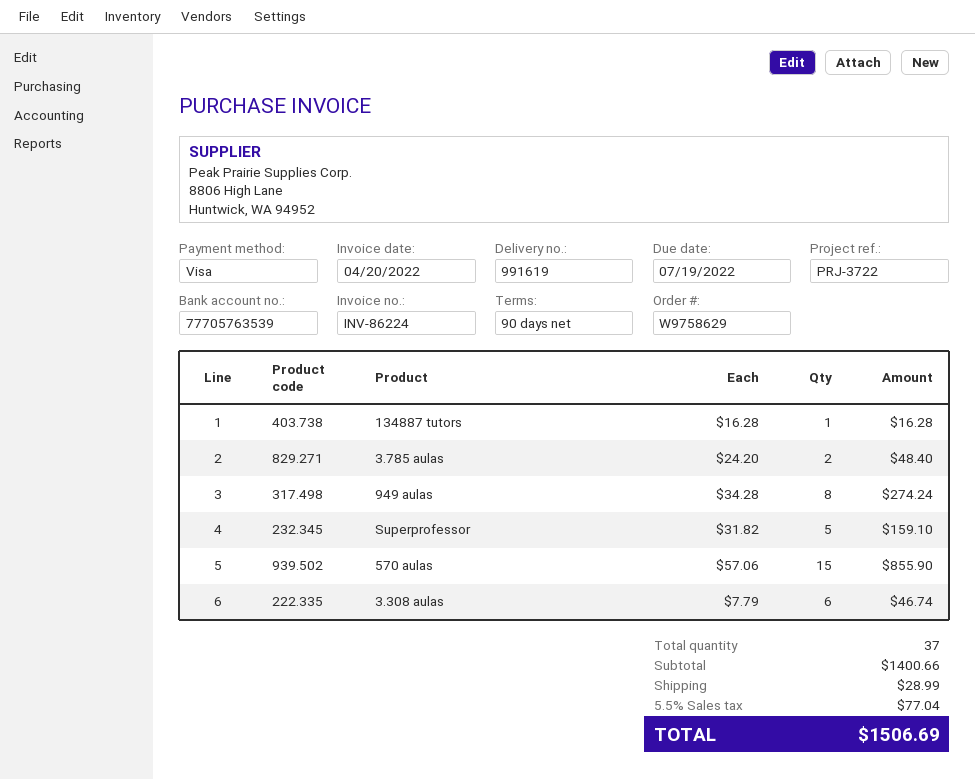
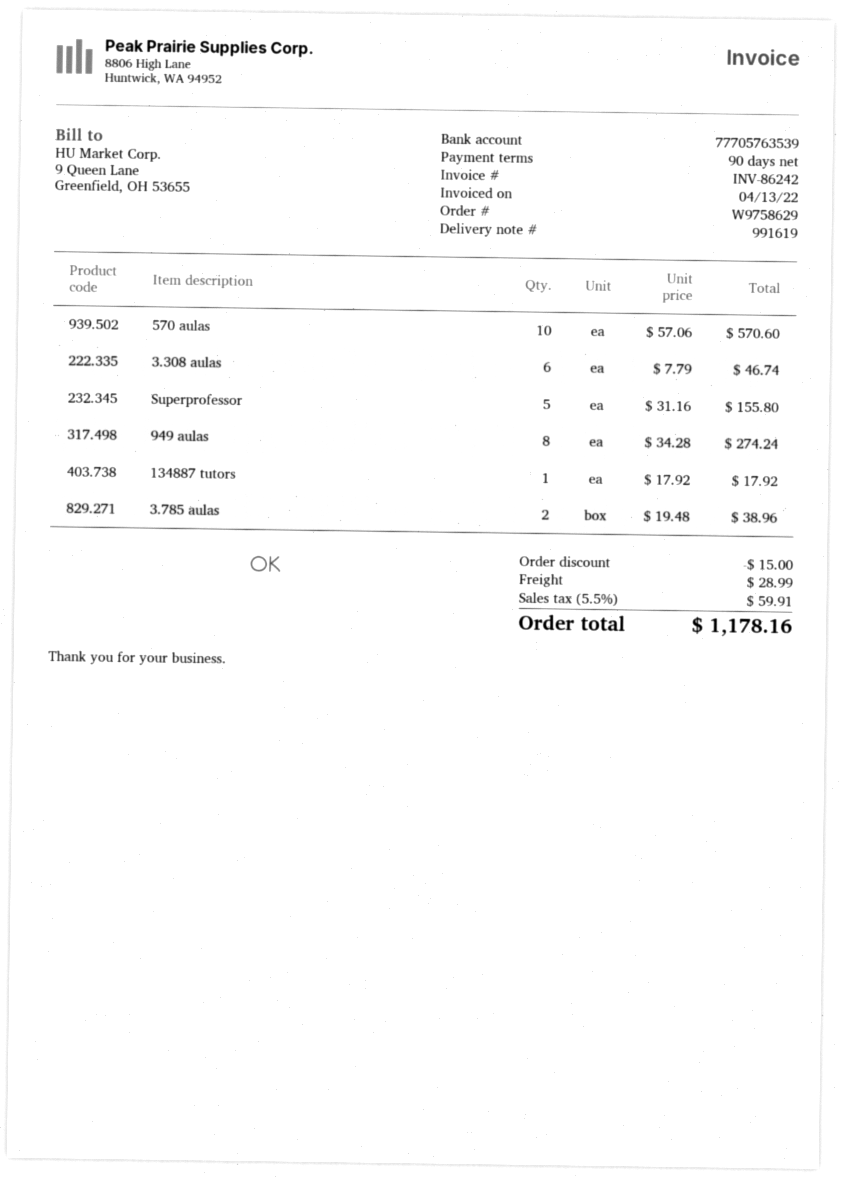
invoice number: INV-86224 -> INV-86242
invoice date: 2022-04-20 -> 2022-04-13
134887 tutors: 1 x 16.28 = 16.28 -> 1 x 17.92 = 17.92
3.785 aulas: 2 x 24.20 = 48.40 -> 2 x 19.48 = 38.96
Superprofessor: 5 x 31.82 = 159.10 -> 5 x 31.16 = 155.80
570 aulas: 15 x 57.06 = 855.90 -> 10 x 57.06 = 570.60
discount: none -> 15.00
tax: 5.5% = 77.04 -> 5.5% = 59.91
total: 1506.69 -> 1178.16

